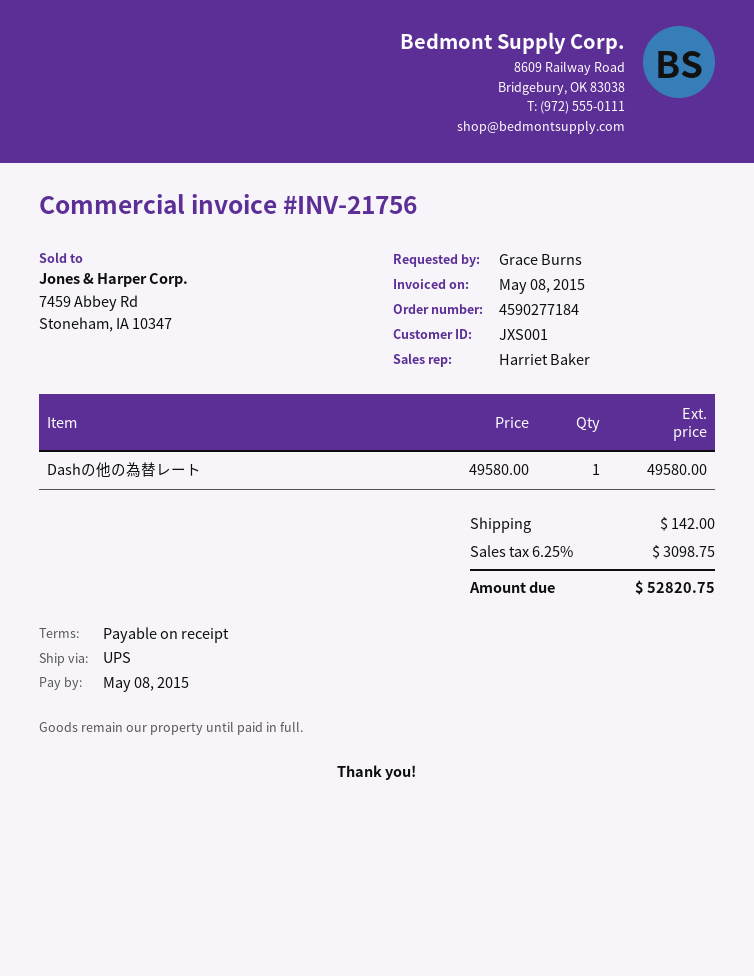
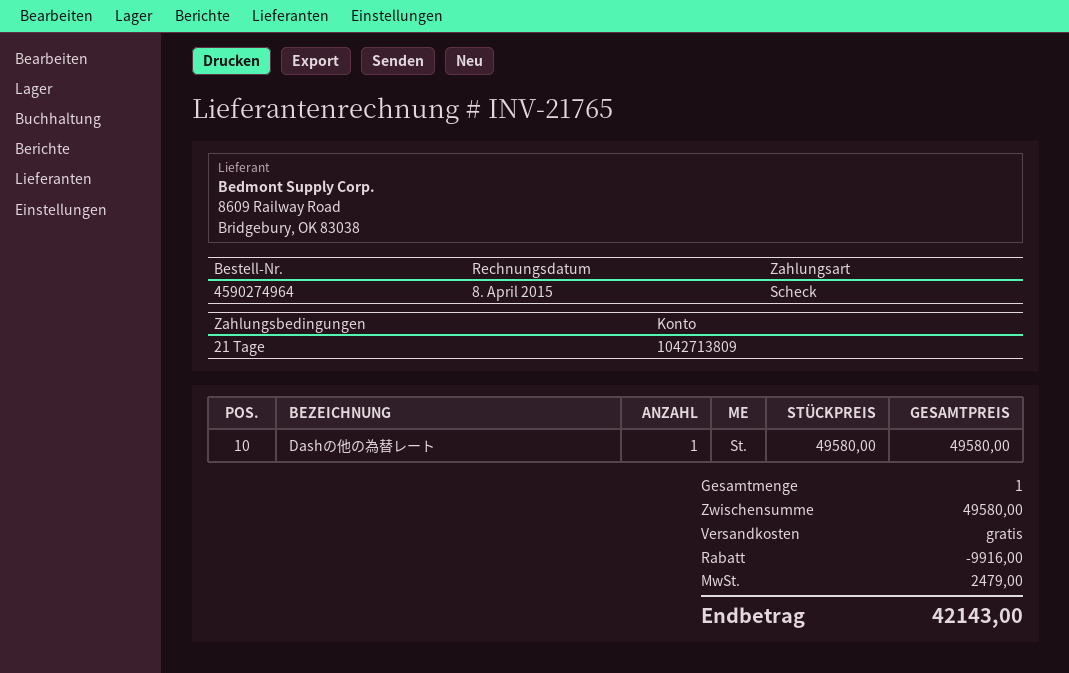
order number: 4590277184 -> 4590274964
invoice number: INV-21756 -> INV-21765
invoice date: 2015-05-08 -> 2015-04-08
payment terms: on receipt -> 21 days
discount: none -> 9916.00
shipping: 142.00 -> 0.00
tax: 3098.75 -> 2479.00
total: 52820.75 -> 42143.00

